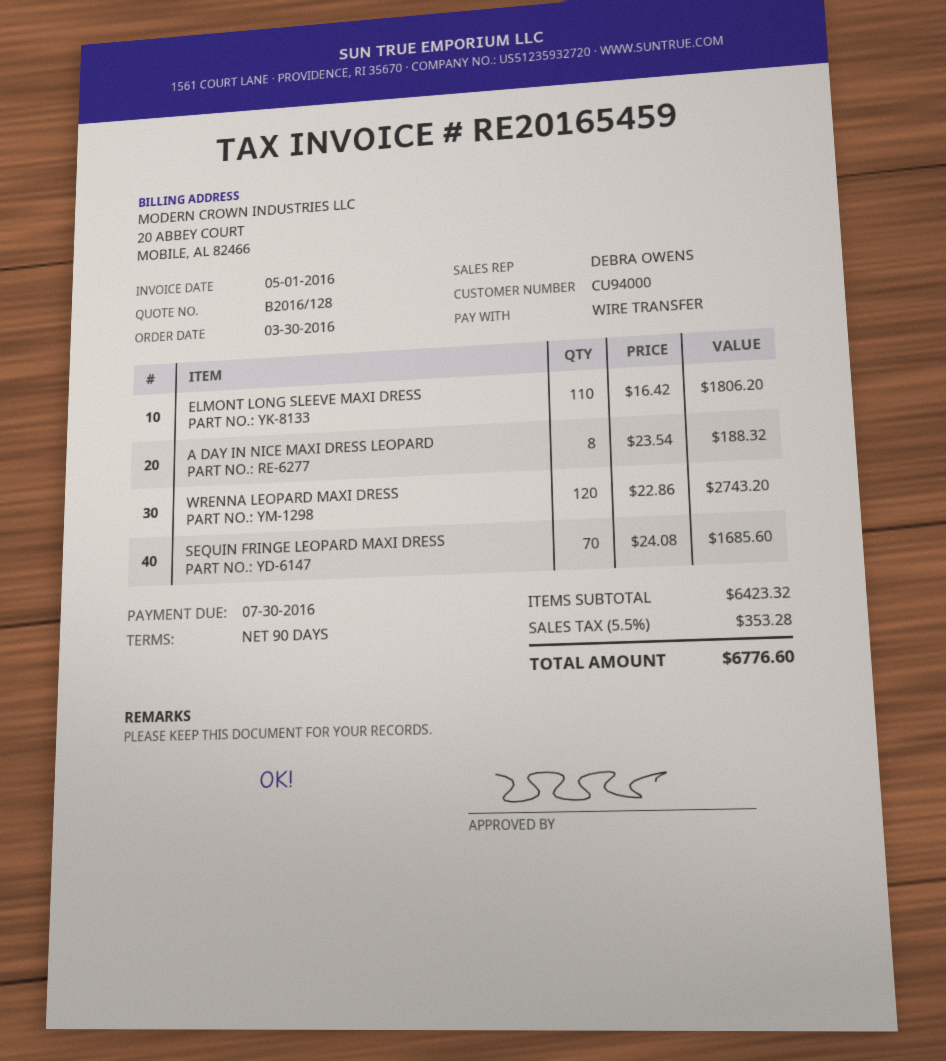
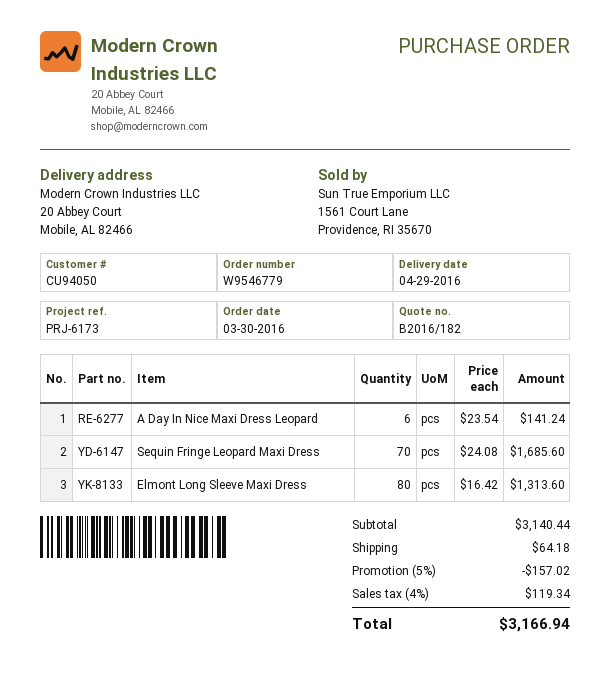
quote number: B2016/128 -> B2016/182
customer number: CU94000 -> CU94050
ELMONT LONG SLEEVE MAXI DRESS: 110 x 16.42 = 1806.20 -> 80 x 16.42 = 1313.60
A DAY IN NICE MAXI DRESS LEOPARD: 8 x 23.54 = 188.32 -> 6 x 23.54 = 141.24
WRENNA LEOPARD MAXI DRESS: 120 x 22.86 = 2743.20 -> none
subtotal: 6423.32 -> 3140.44
discount: none -> 5% = 157.02
shipping: none -> 64.18
tax: 5.5% = 353.28 -> 4% = 119.34
total: 6776.60 -> 3166.94

